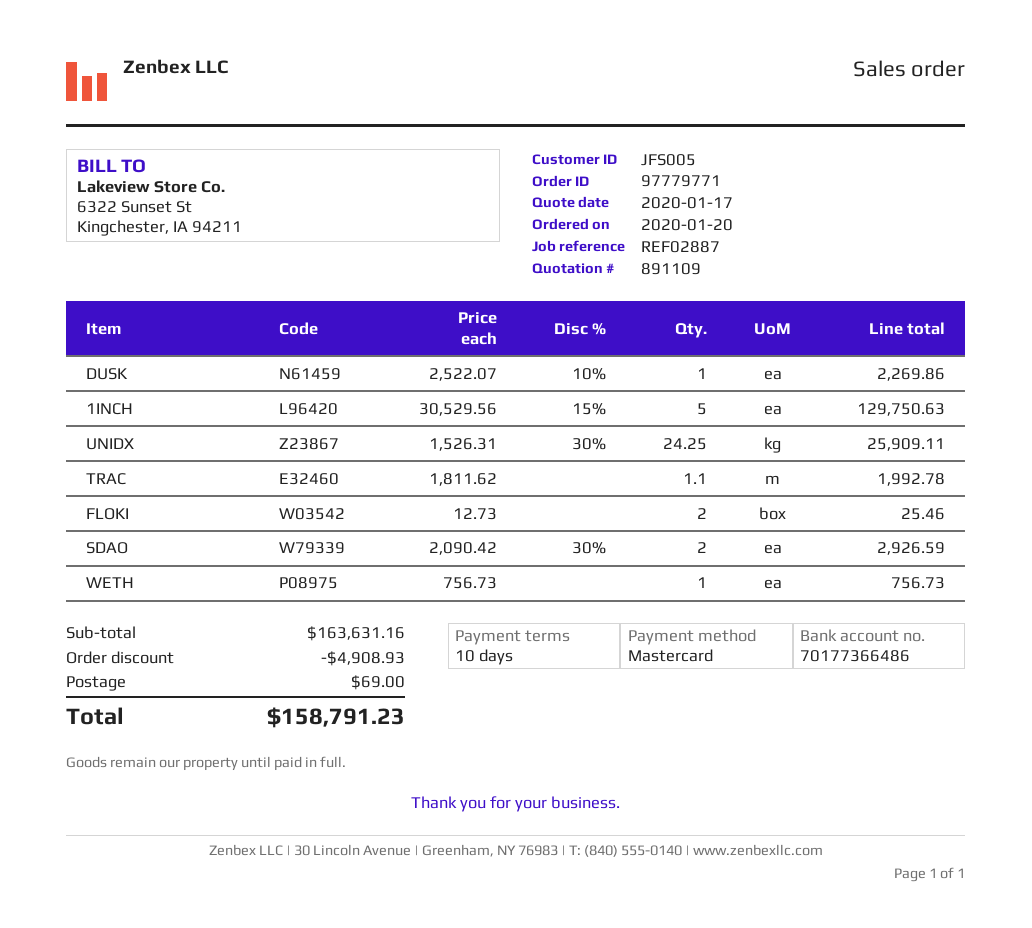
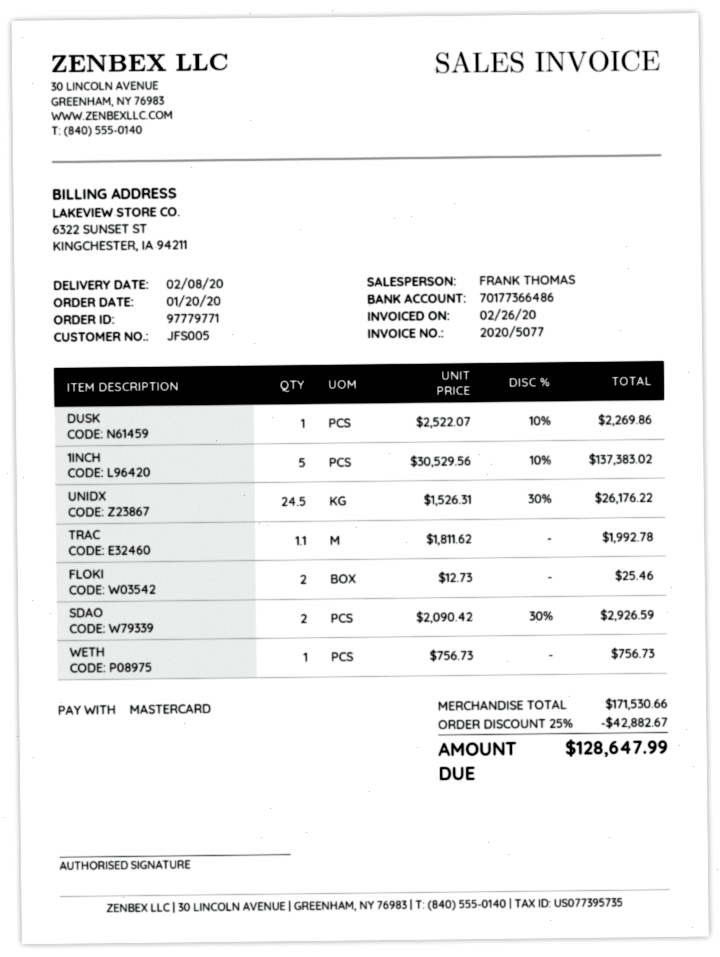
1INCH: 5 x 30529.56 - 15% = 129750.63 -> 5 x 30529.56 - 10% = 137383.02
UNIDX: 24.25 x 1526.31 - 30% = 25909.11 -> 24.5 x 1526.31 - 30% = 26176.22
subtotal: 163631.16 -> 171530.66
discount: 4908.93 -> 42882.67
shipping: 69.00 -> none
total: 158791.23 -> 128647.99

